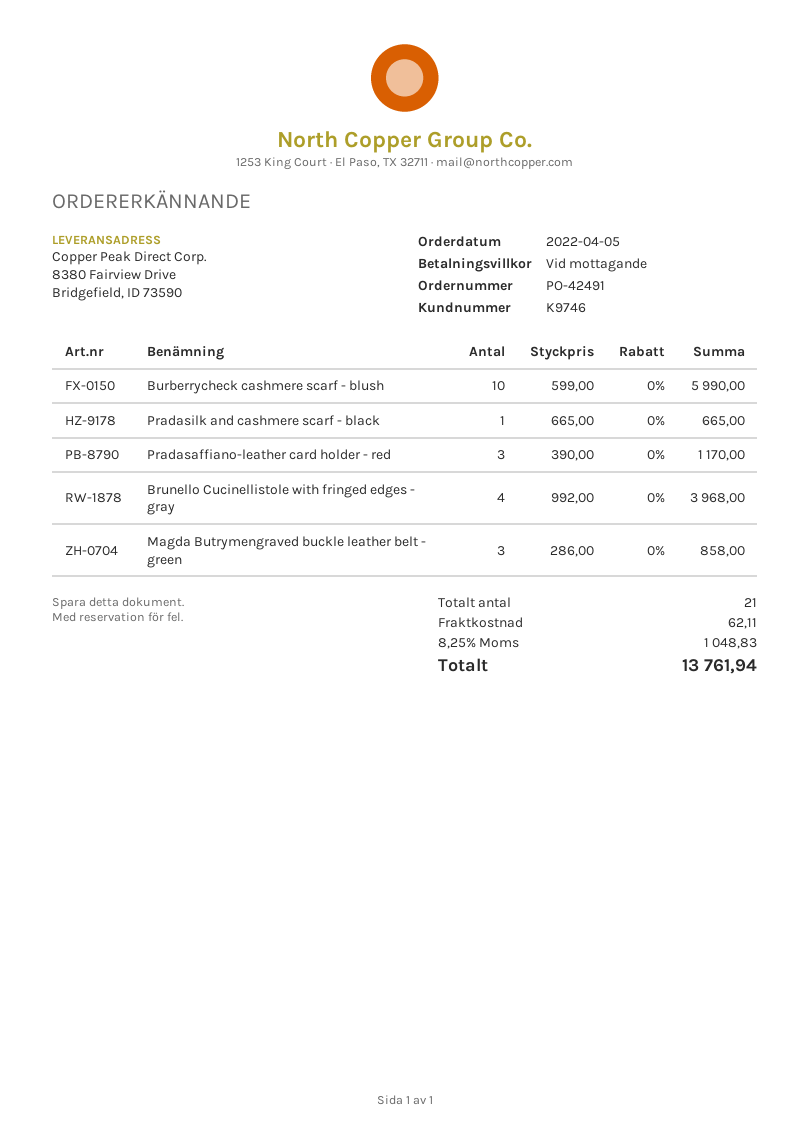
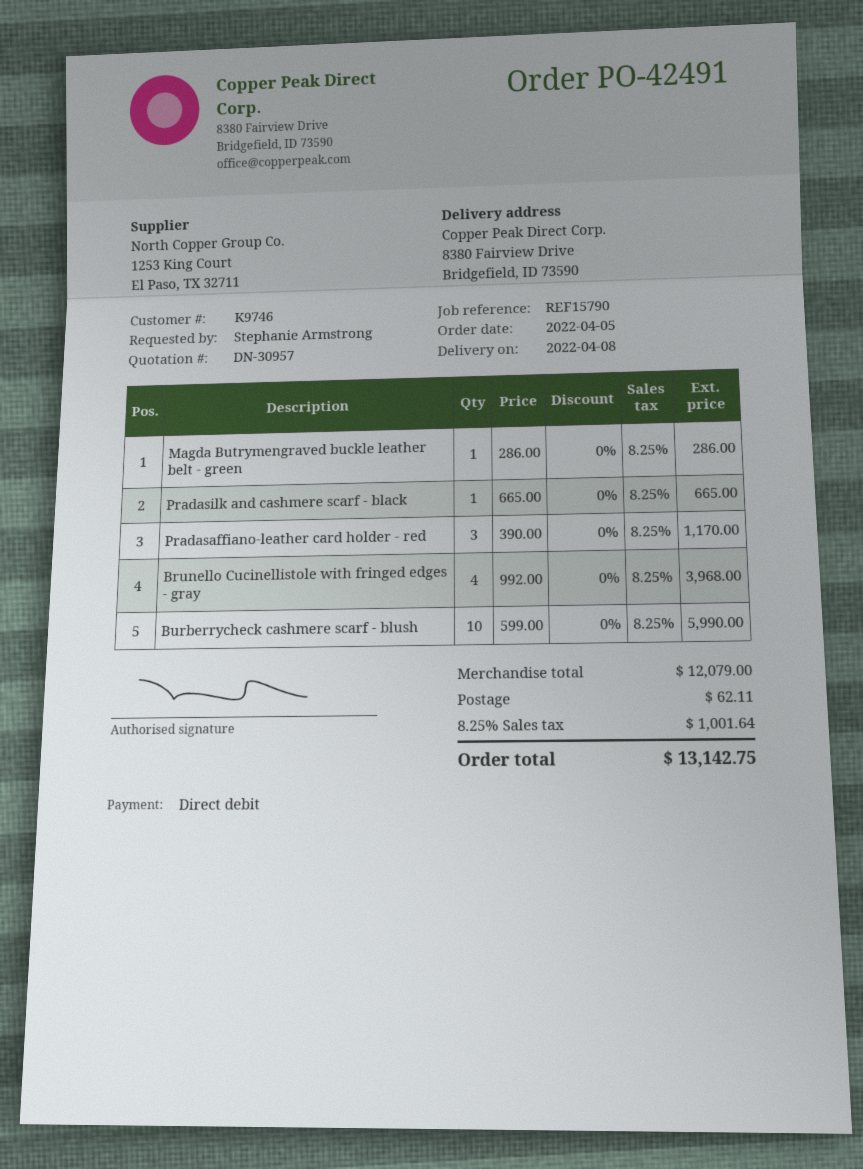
Magda Butrymengraved buckle leather belt - green: 3 x 286.00 = 858.00 -> 1 x 286.00 = 286.00
tax: 8.25% = 1048.83 -> 8.25% = 1001.64
total: 13761.94 -> 13142.75

